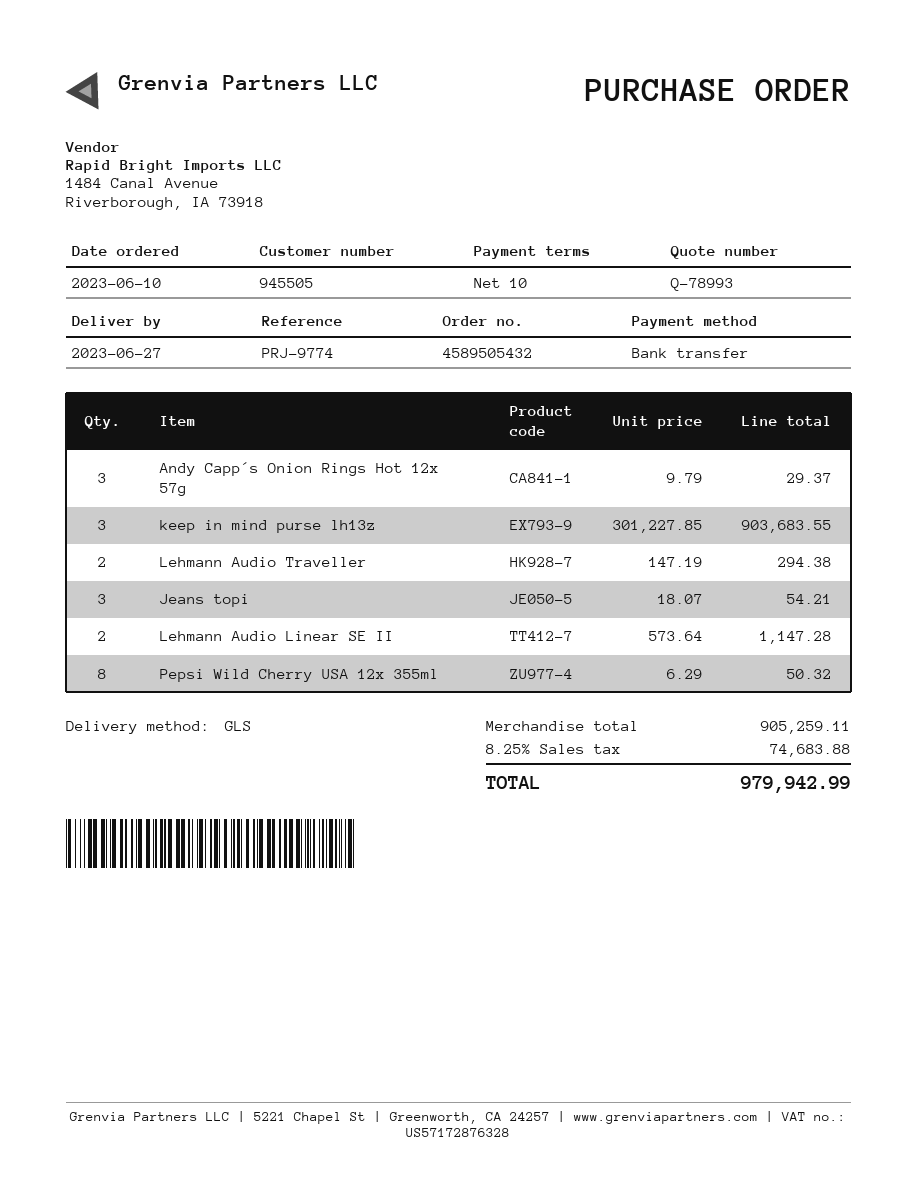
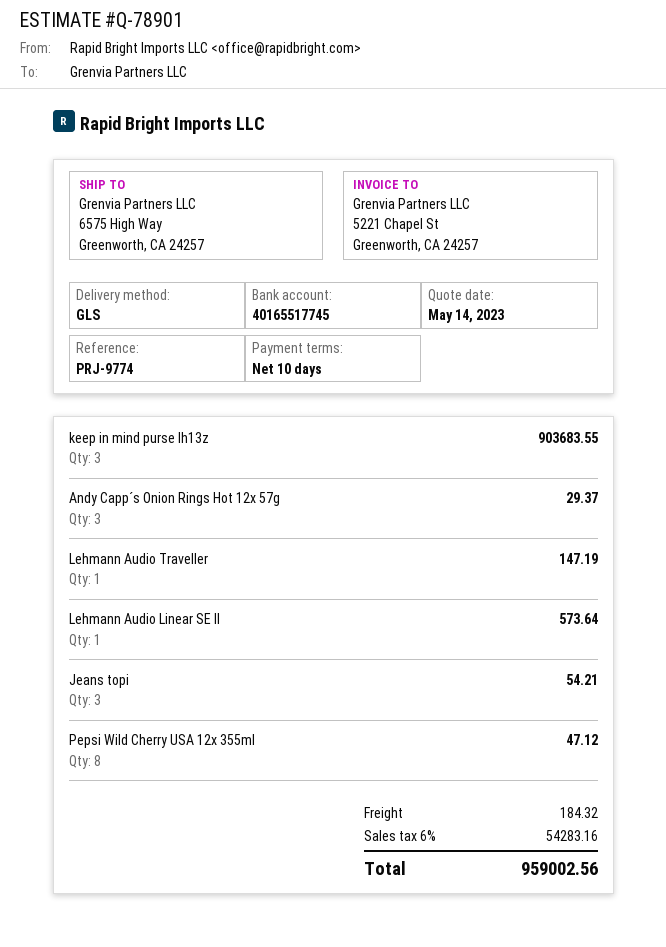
quote number: Q-78993 -> Q-78901
Lehmann Audio Traveller: 2 for 294.38 -> 1 for 147.19
Lehmann Audio Linear SE II: 2 for 1147.28 -> 1 for 573.64
Pepsi Wild Cherry USA 12x 355ml: 8 for 50.32 -> 8 for 47.12
shipping: none -> 184.32
tax: 8.25% = 74683.88 -> 6% = 54283.16
total: 979942.99 -> 959002.56

